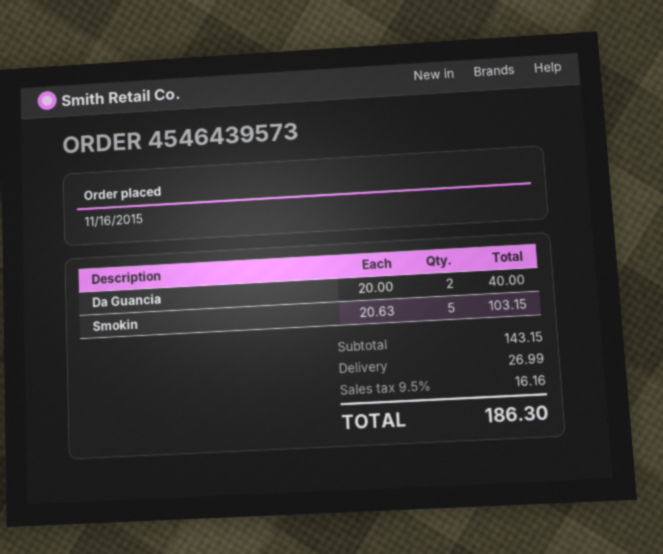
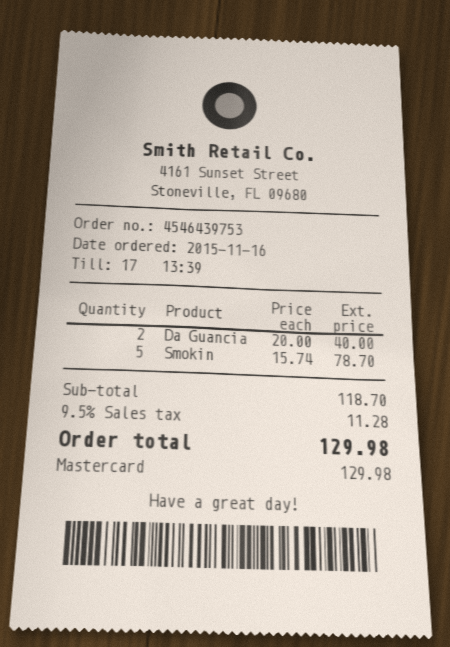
order number: 4546439573 -> 4546439753
Smokin: 5 x 20.63 = 103.15 -> 5 x 15.74 = 78.70
subtotal: 143.15 -> 118.70
shipping: 26.99 -> none
tax: 9.5% = 16.16 -> 9.5% = 11.28
total: 186.30 -> 129.98

